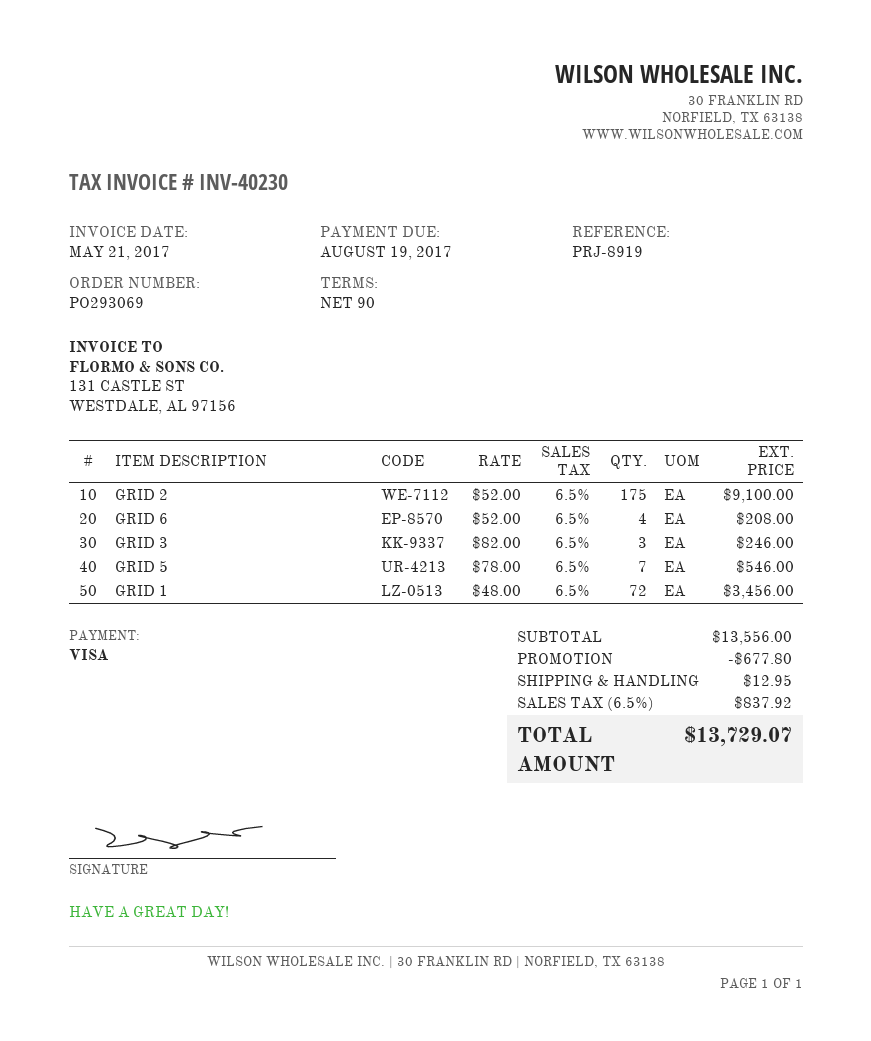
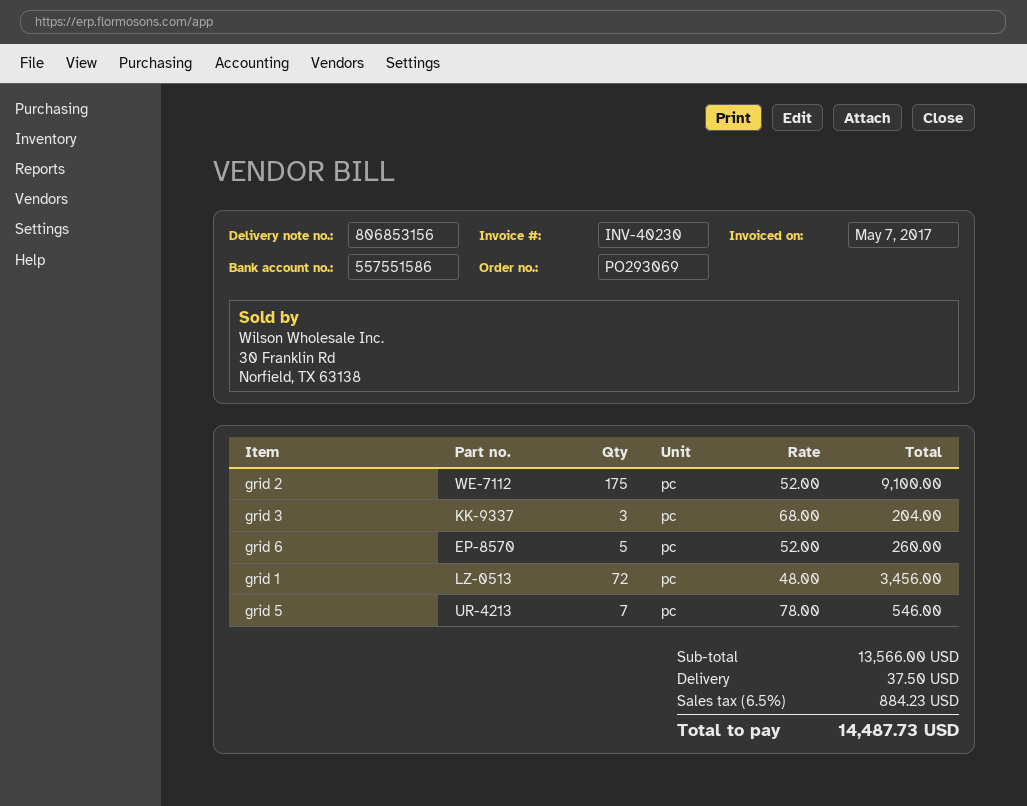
invoice date: 2017-05-21 -> 2017-05-07
GRID 6: 4 x 52.00 = 208.00 -> 5 x 52.00 = 260.00
GRID 3: 3 x 82.00 = 246.00 -> 3 x 68.00 = 204.00
subtotal: 13556.00 -> 13566.00
discount: 677.80 -> none
shipping: 12.95 -> 37.50
tax: 6.5% = 837.92 -> 6.5% = 884.23
total: 13729.07 -> 14487.73

